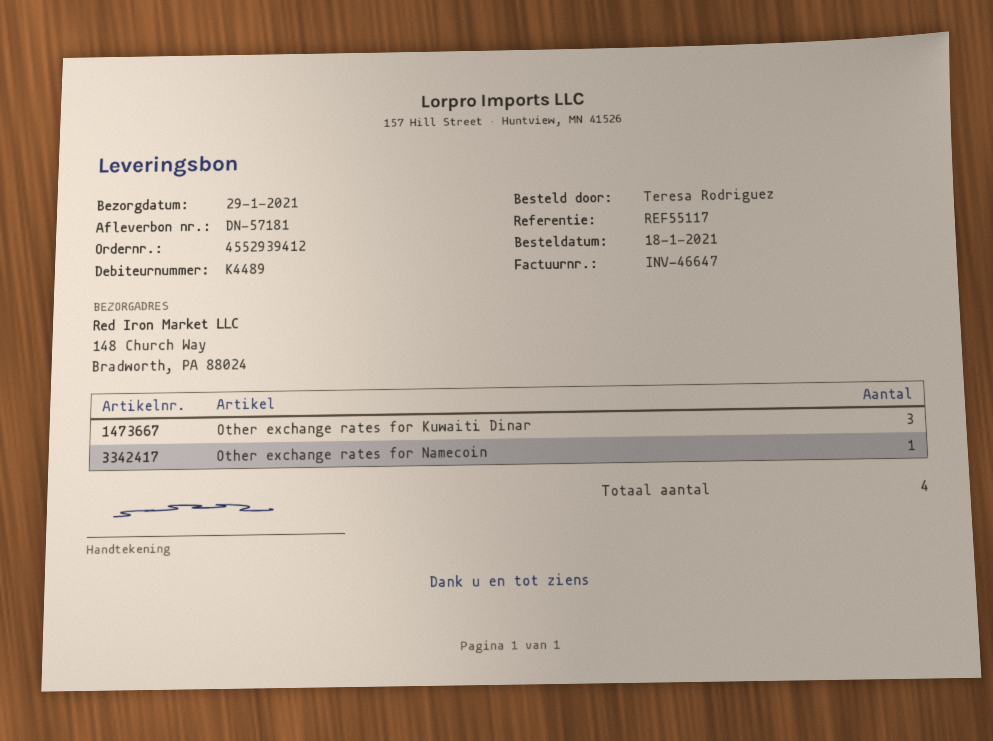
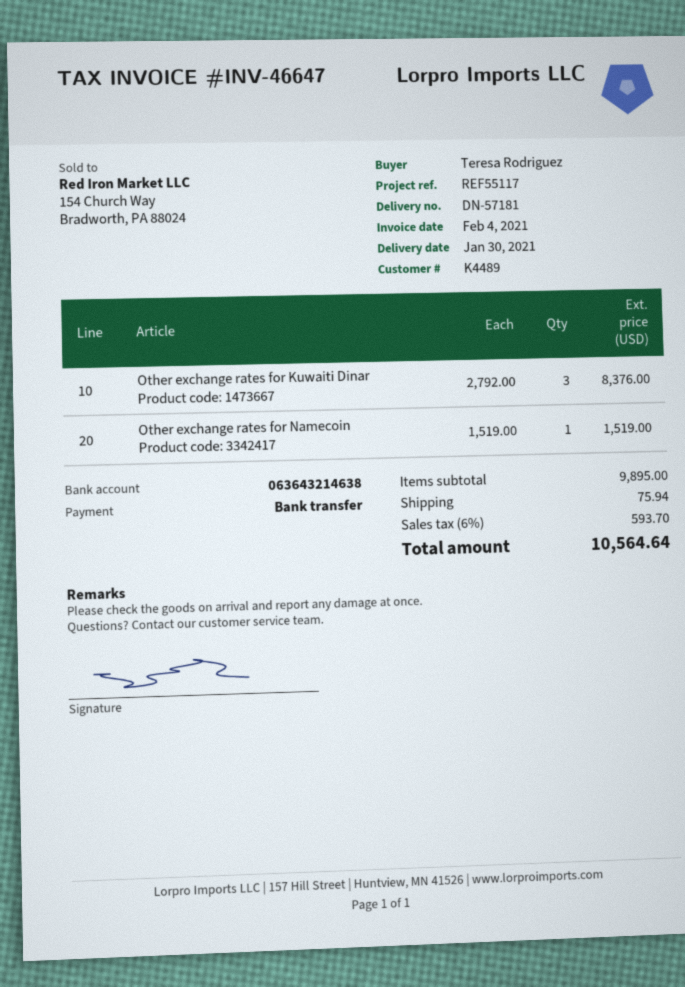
delivery date: 2021-01-29 -> 2021-01-30

